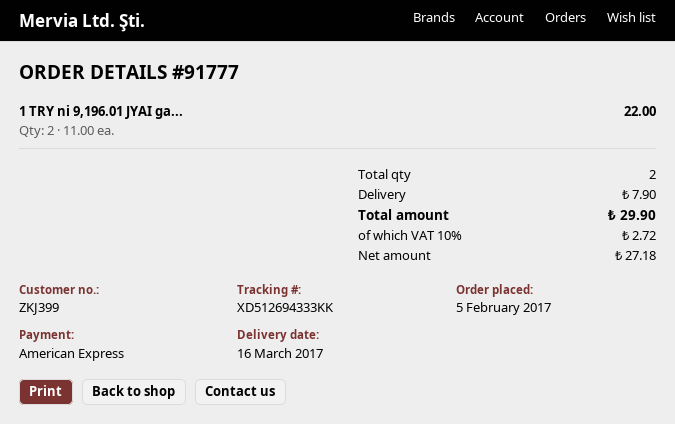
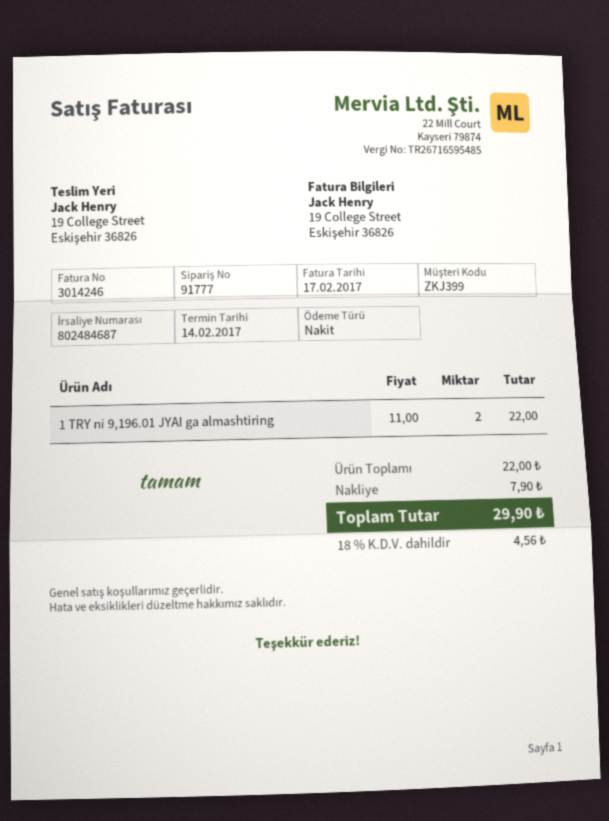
delivery date: 2017-03-16 -> 2017-02-14
payment method: American Express -> cash
tax: 10% = 2.72 -> 18% = 4.56

